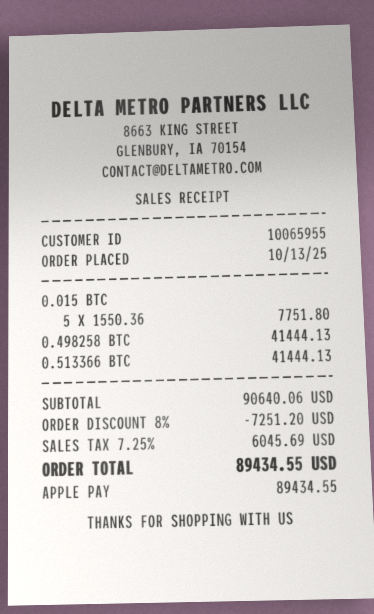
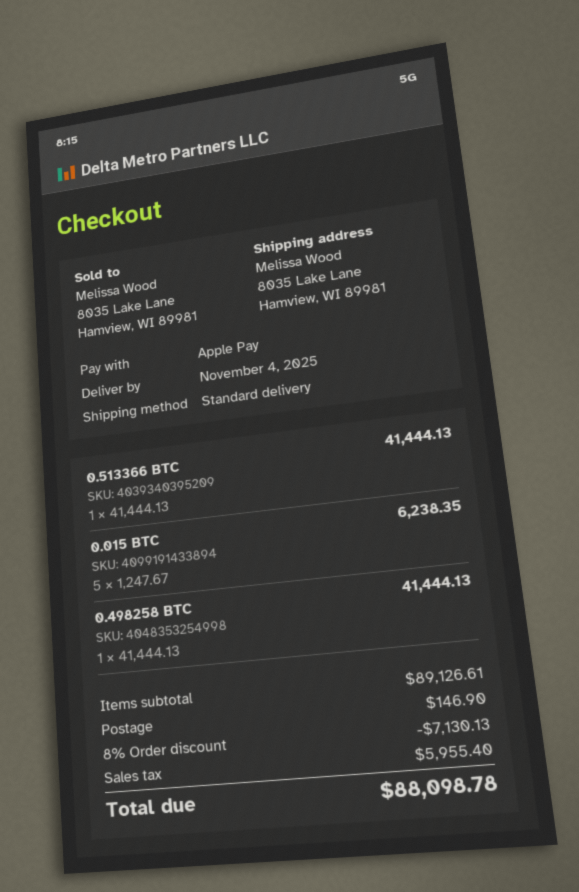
0.015 BTC: 5 x 1550.36 = 7751.80 -> 5 x 1247.67 = 6238.35
subtotal: 90640.06 -> 89126.61
discount: 8% = 7251.20 -> 8% = 7130.13
shipping: none -> 146.90
tax: 6045.69 -> 5955.40
total: 89434.55 -> 88098.78

